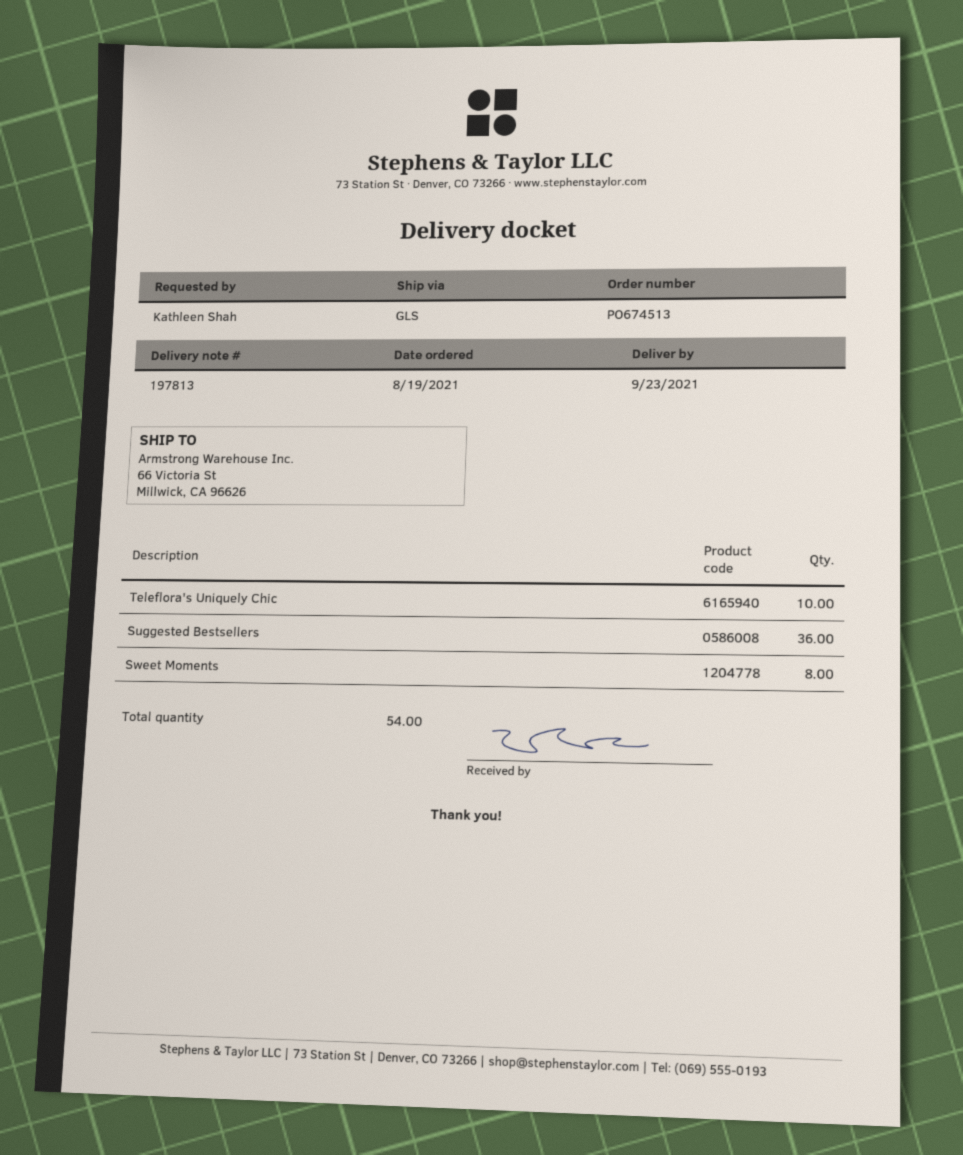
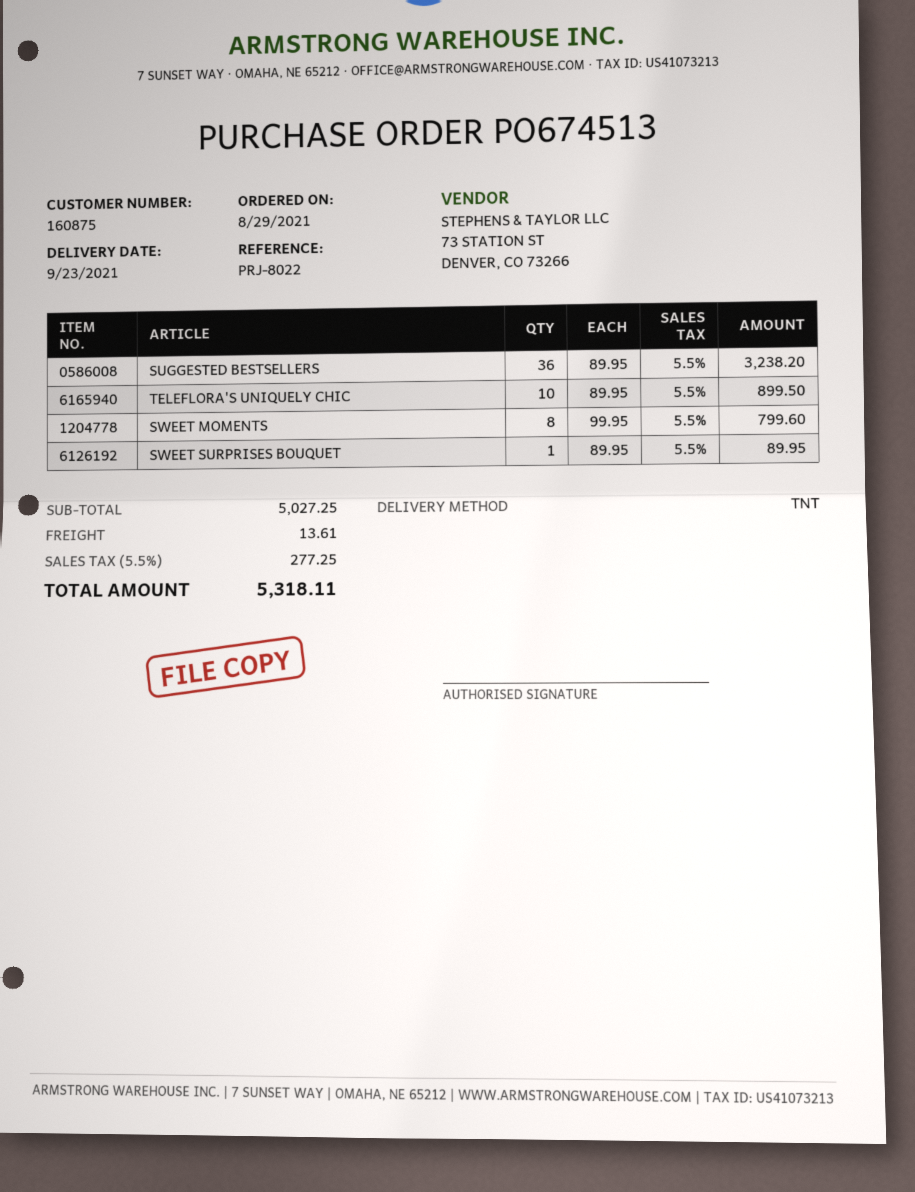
order date: 2021-08-19 -> 2021-08-29
shipping method: GLS -> TNT
SWEET SURPRISES BOUQUET: none -> 1

